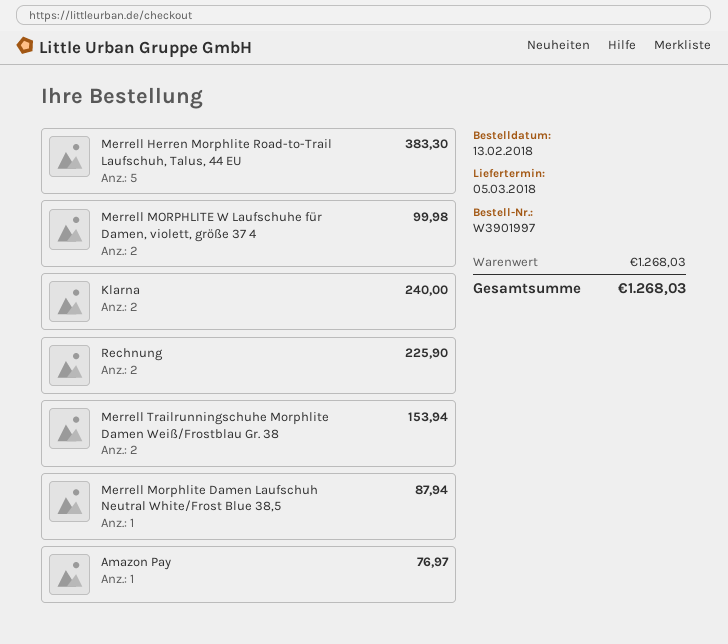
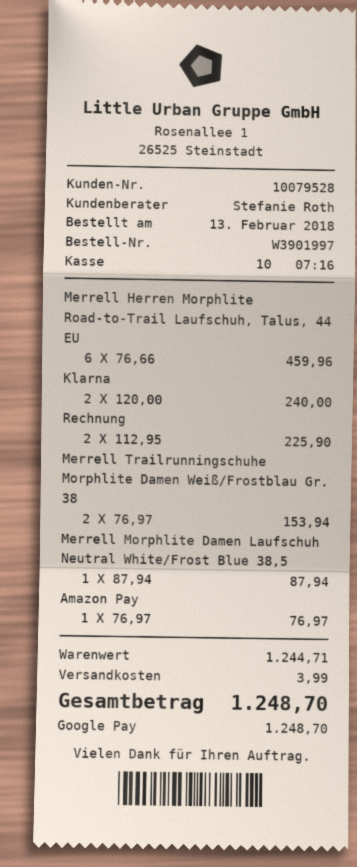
Merrell Herren Morphlite Road-to-Trail Laufschuh, Talus, 44 EU: 5 for 383.30 -> 6 for 459.96
Merrell MORPHLITE W Laufschuhe für Damen, violett, größe 37 4: 2 for 99.98 -> none
subtotal: 1268.03 -> 1244.71
shipping: none -> 3.99
total: 1268.03 -> 1248.70

